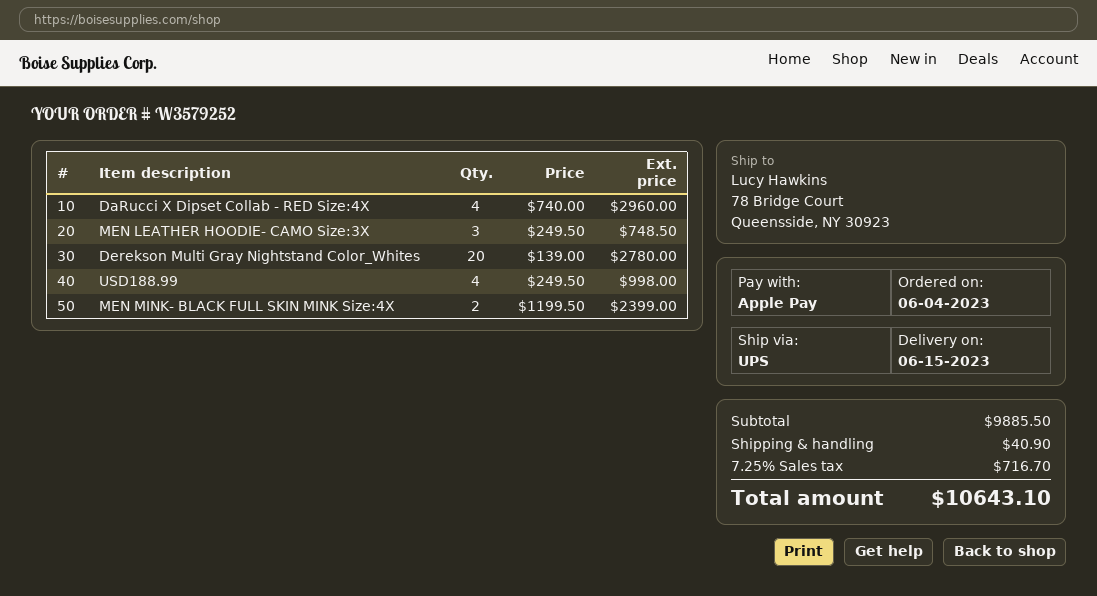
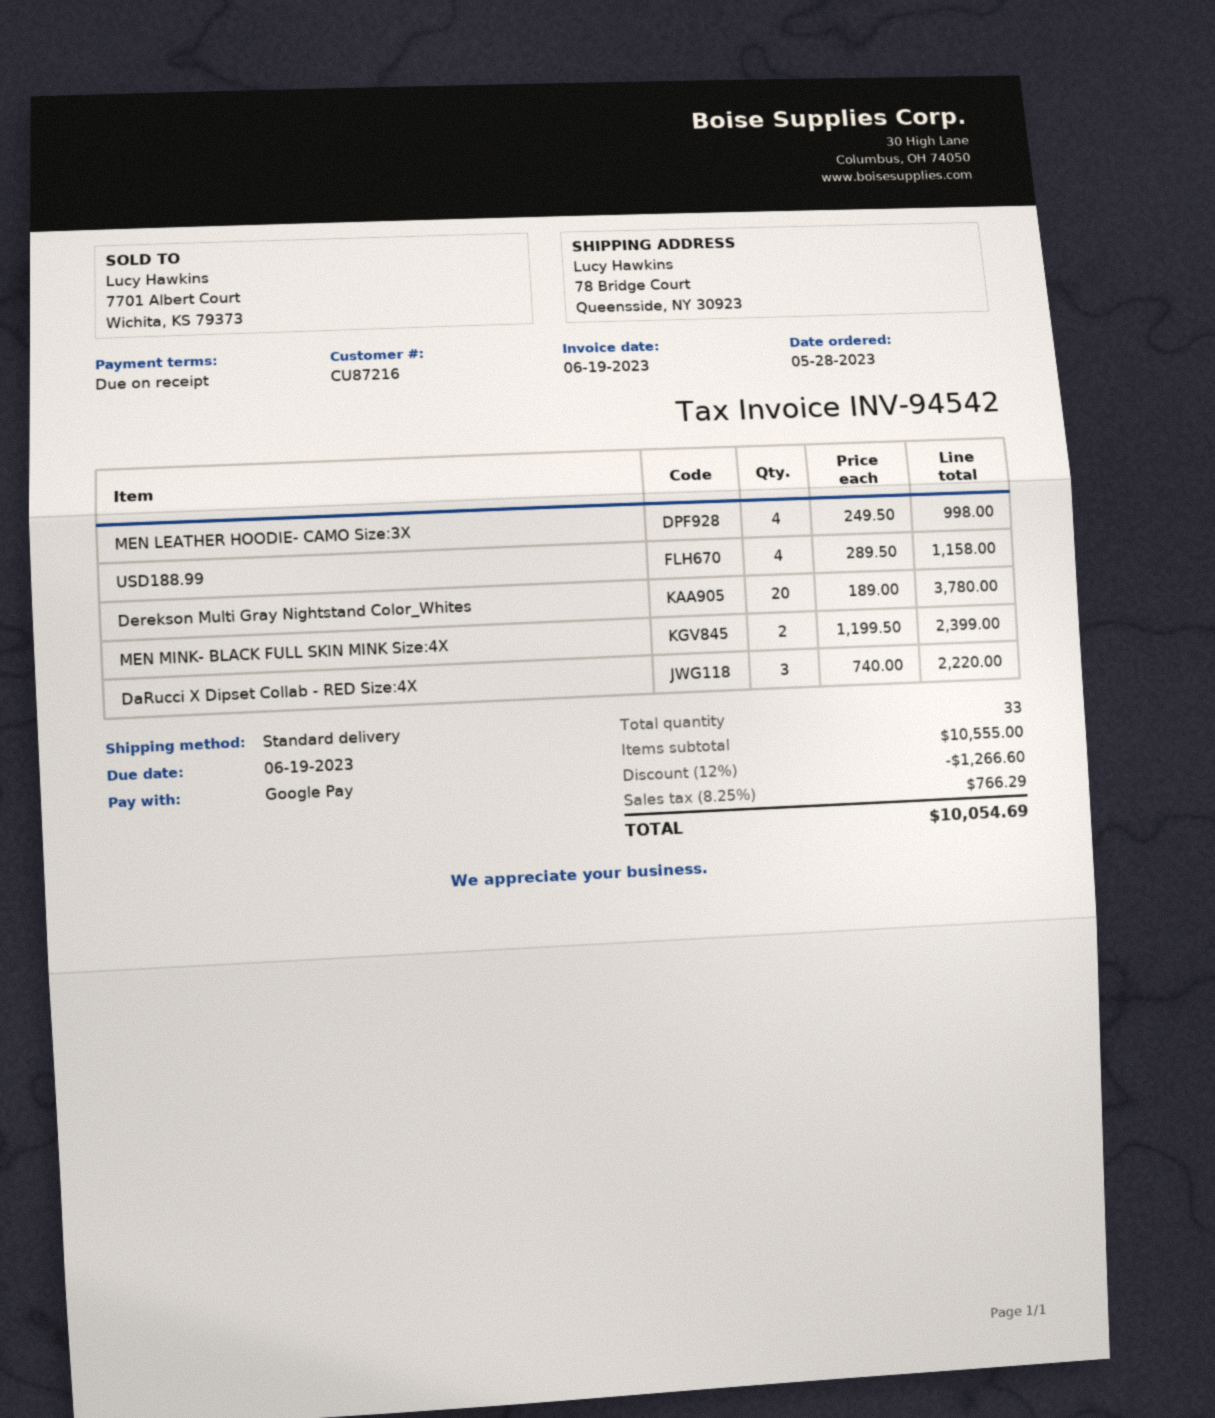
order date: 2023-06-04 -> 2023-05-28
payment method: Apple Pay -> Google Pay
shipping method: UPS -> standard
DaRucci X Dipset Collab - RED Size:4X: 4 x 740.00 = 2960.00 -> 3 x 740.00 = 2220.00
MEN LEATHER HOODIE- CAMO Size:3X: 3 x 249.50 = 748.50 -> 4 x 249.50 = 998.00
Derekson Multi Gray Nightstand Color_Whites: 20 x 139.00 = 2780.00 -> 20 x 189.00 = 3780.00
USD188.99: 4 x 249.50 = 998.00 -> 4 x 289.50 = 1158.00
subtotal: 9885.50 -> 10555.00
discount: none -> 12% = 1266.60
shipping: 40.90 -> none
tax: 7.25% = 716.70 -> 8.25% = 766.29
total: 10643.10 -> 10054.69

